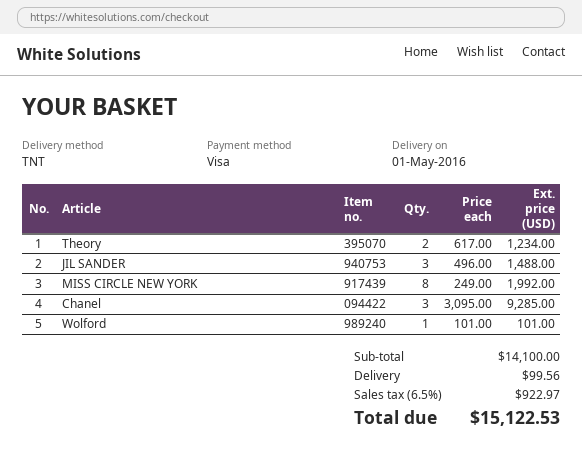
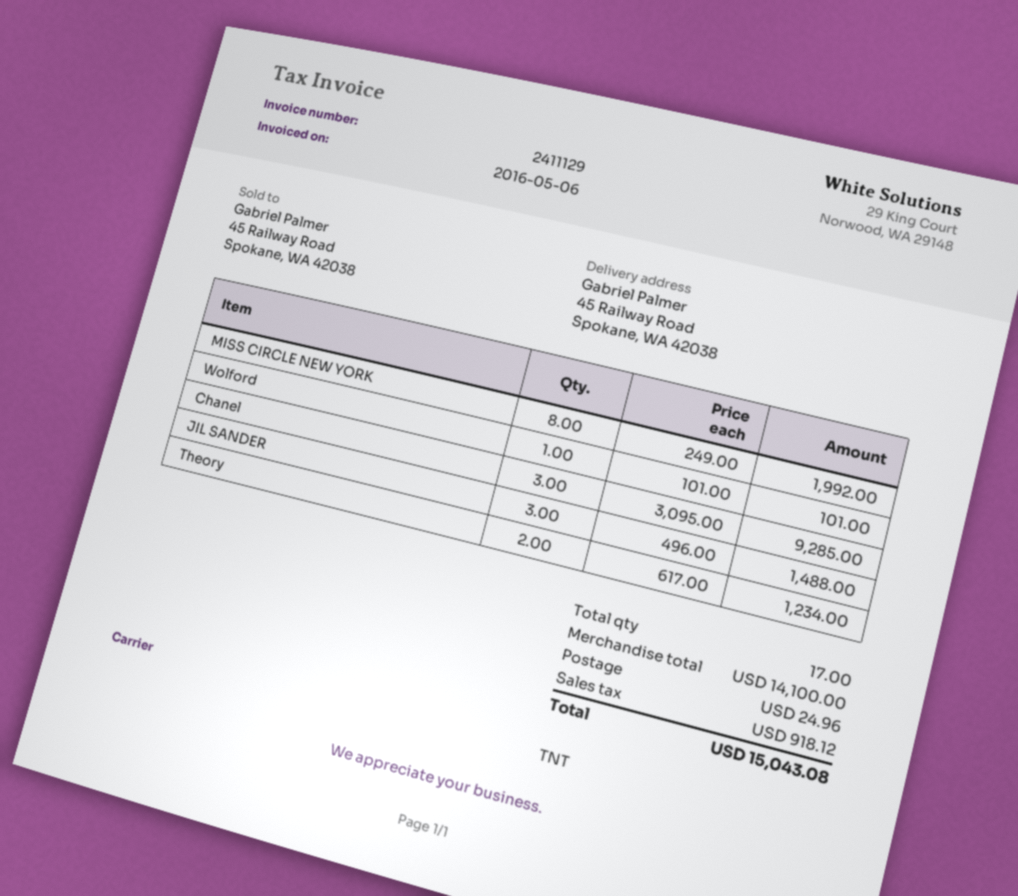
shipping: 99.56 -> 24.96
tax: 922.97 -> 918.12
total: 15122.53 -> 15043.08

